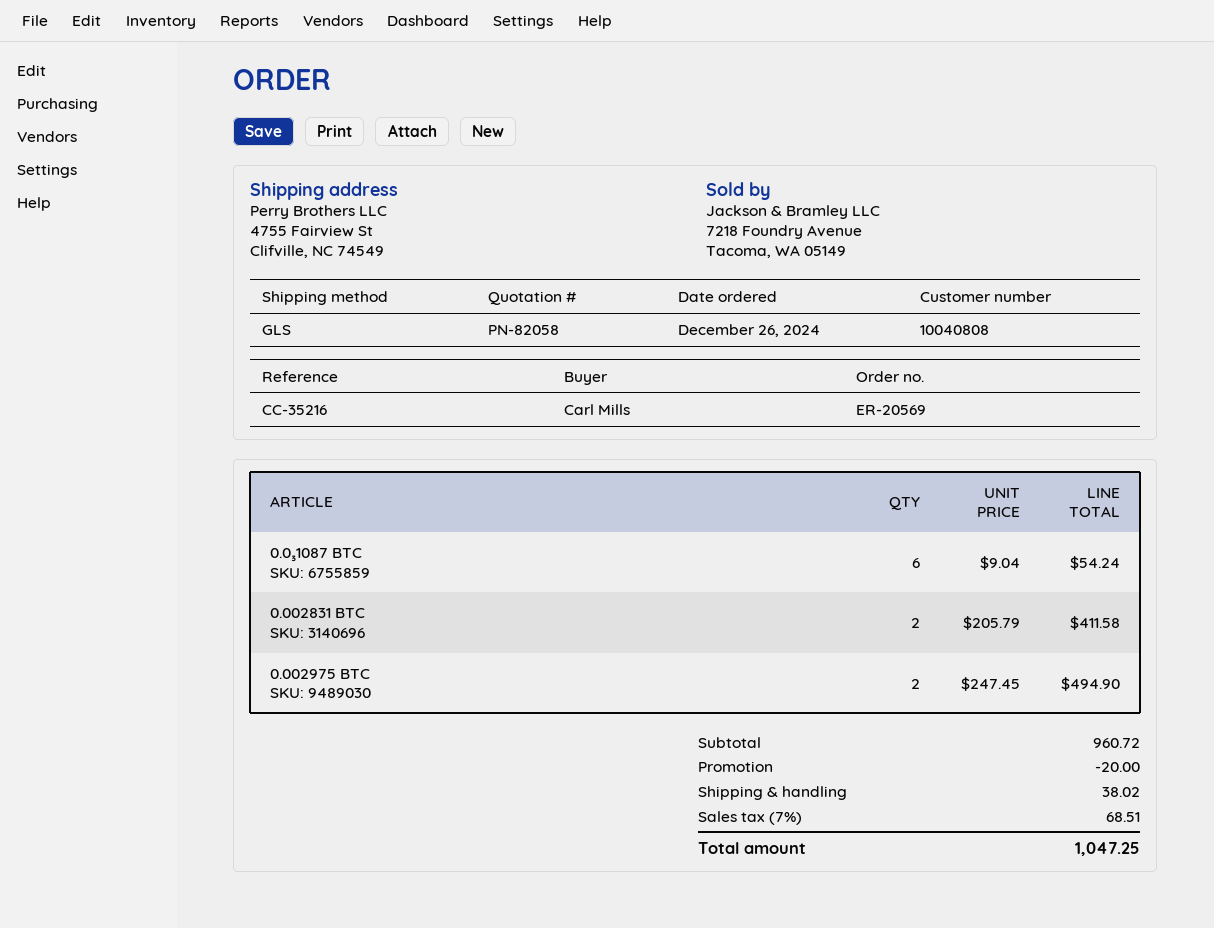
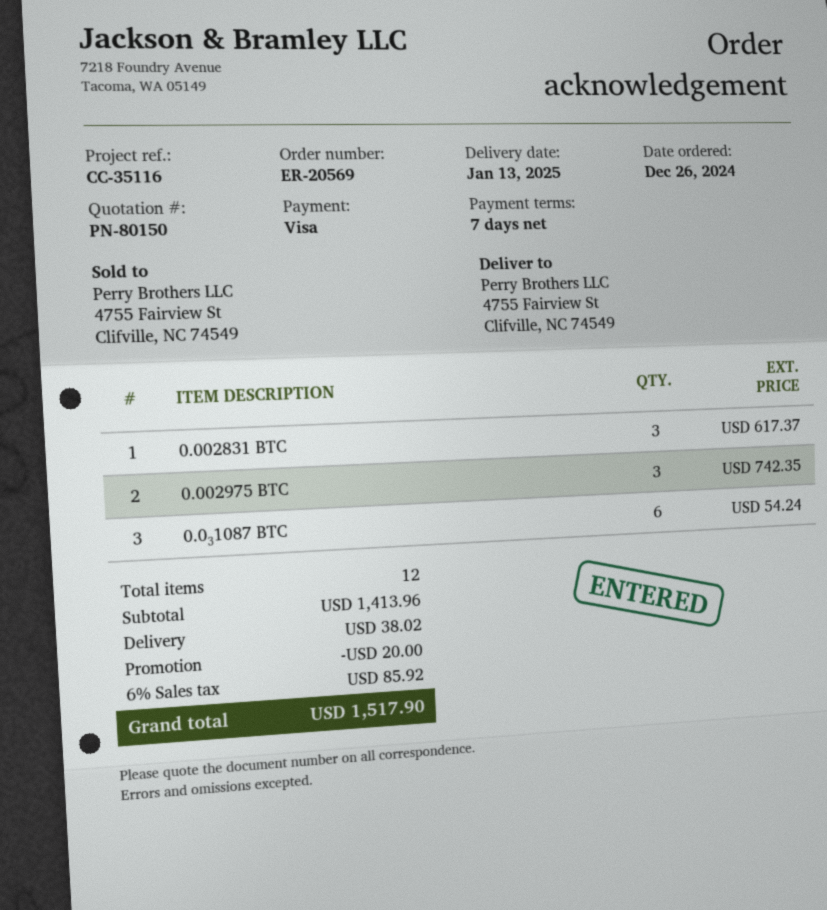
quote number: PN-82058 -> PN-80150
reference: CC-35216 -> CC-35116
0.002831 BTC: 2 for 411.58 -> 3 for 617.37
0.002975 BTC: 2 for 494.90 -> 3 for 742.35
subtotal: 960.72 -> 1413.96
tax: 7% = 68.51 -> 6% = 85.92
total: 1047.25 -> 1517.90

